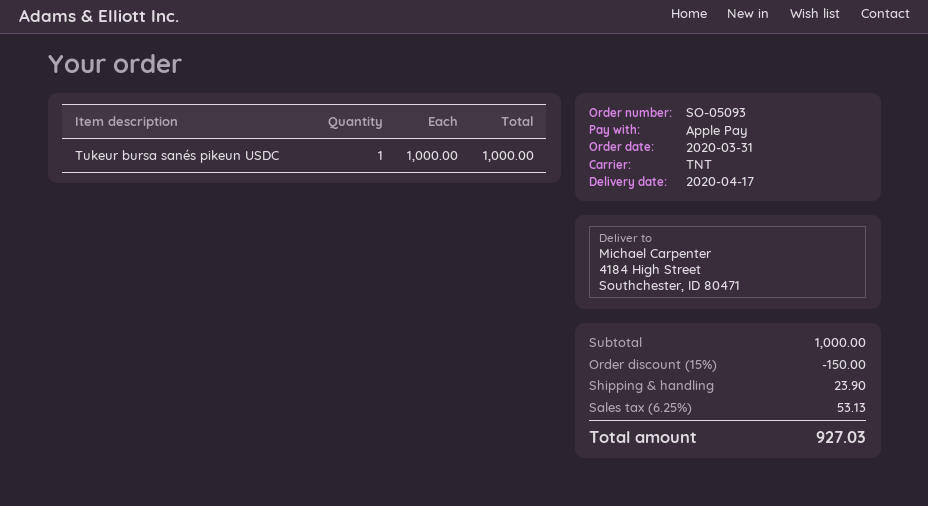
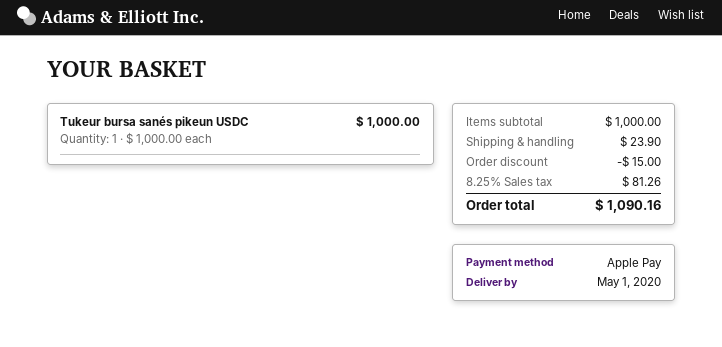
delivery date: 2020-04-17 -> 2020-05-01
discount: 150.00 -> 15.00
tax: 6.25% = 53.13 -> 8.25% = 81.26
total: 927.03 -> 1090.16

